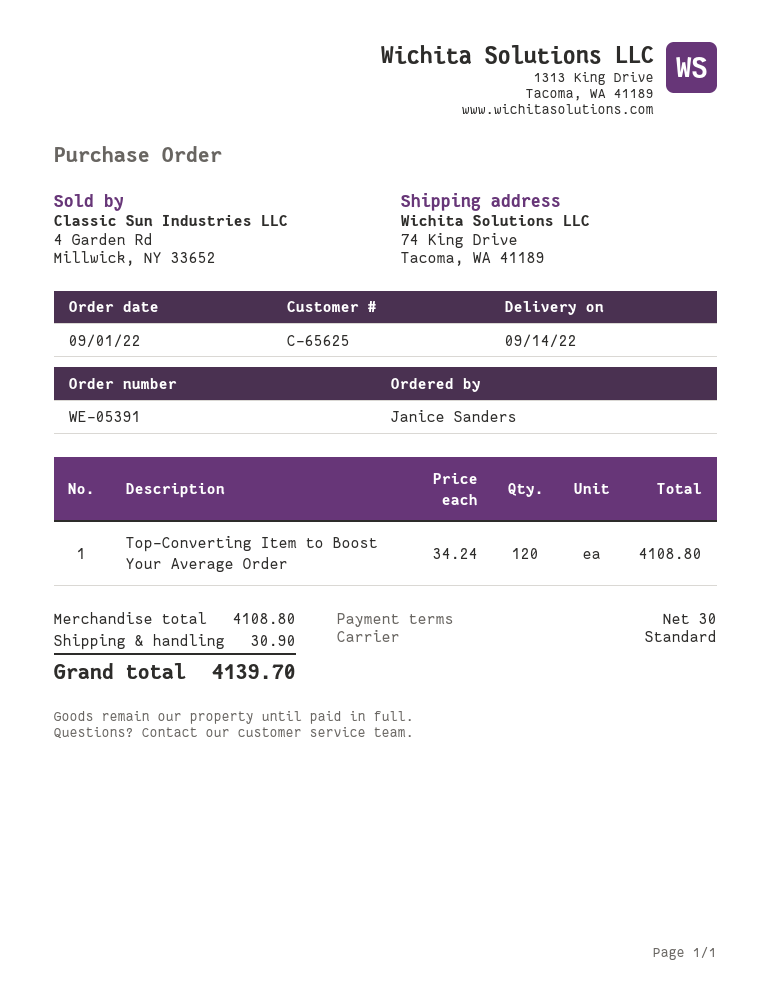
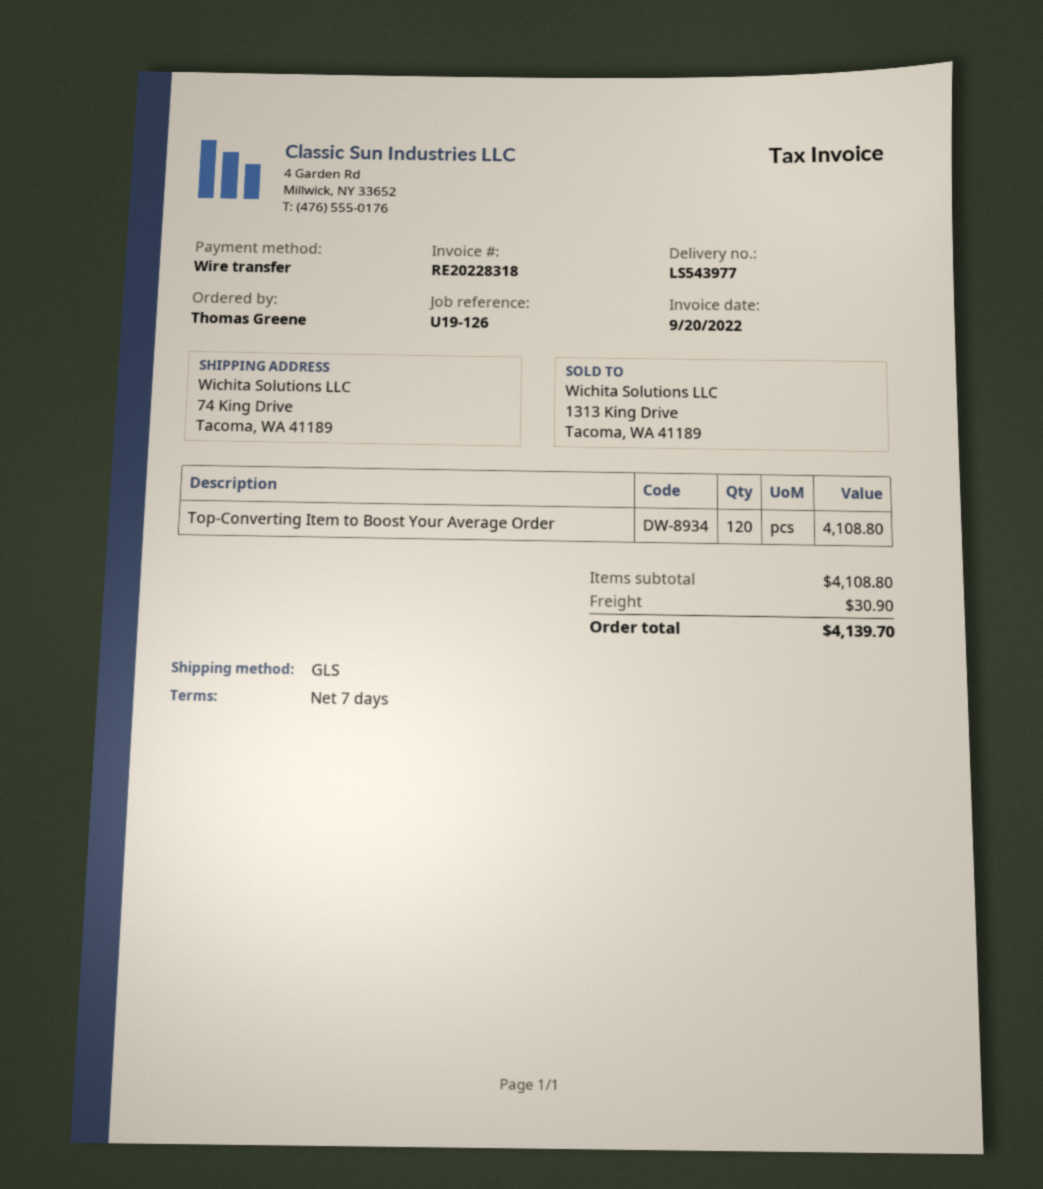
payment terms: 30 days -> 7 days
ordered by: Janice Sanders -> Thomas Greene
shipping method: standard -> GLS

